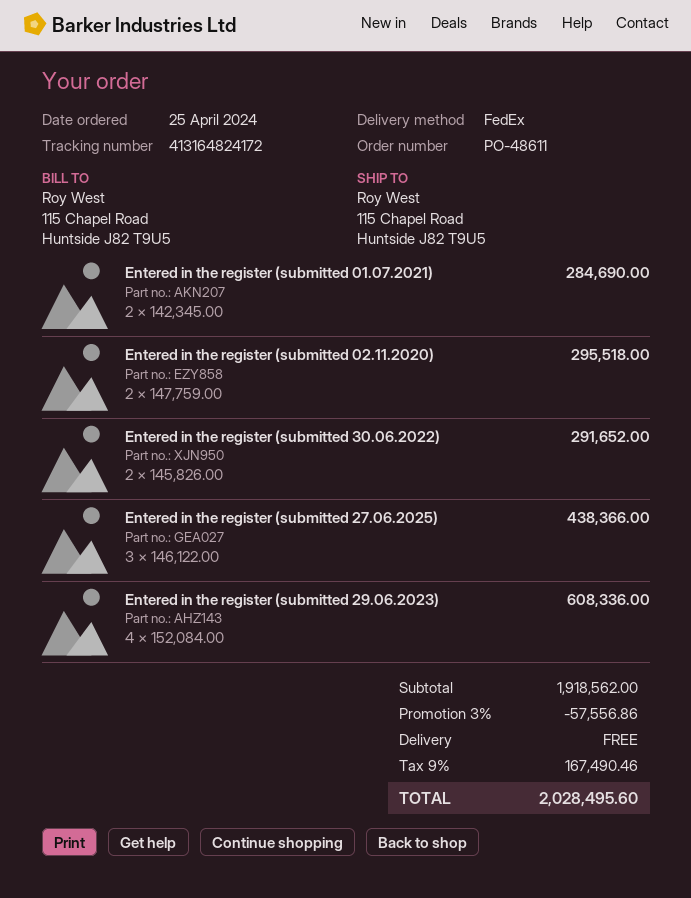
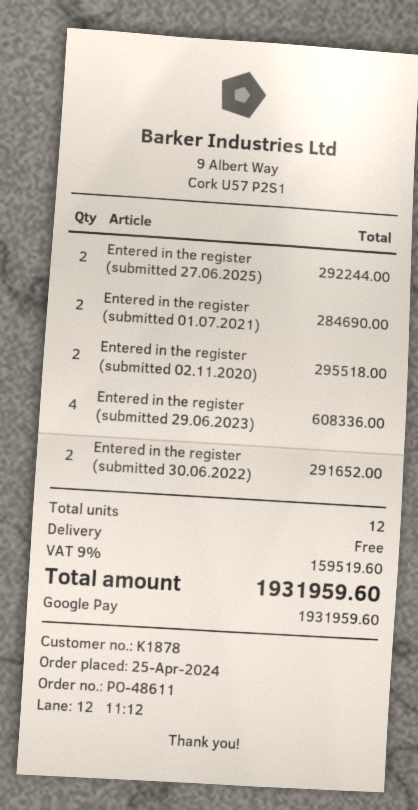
Entered in the register (submitted 27.06.2025): 3 for 438366.00 -> 2 for 292244.00
discount: 3% = 57556.86 -> none
tax: 9% = 167490.46 -> 9% = 159519.60
total: 2028495.60 -> 1931959.60

